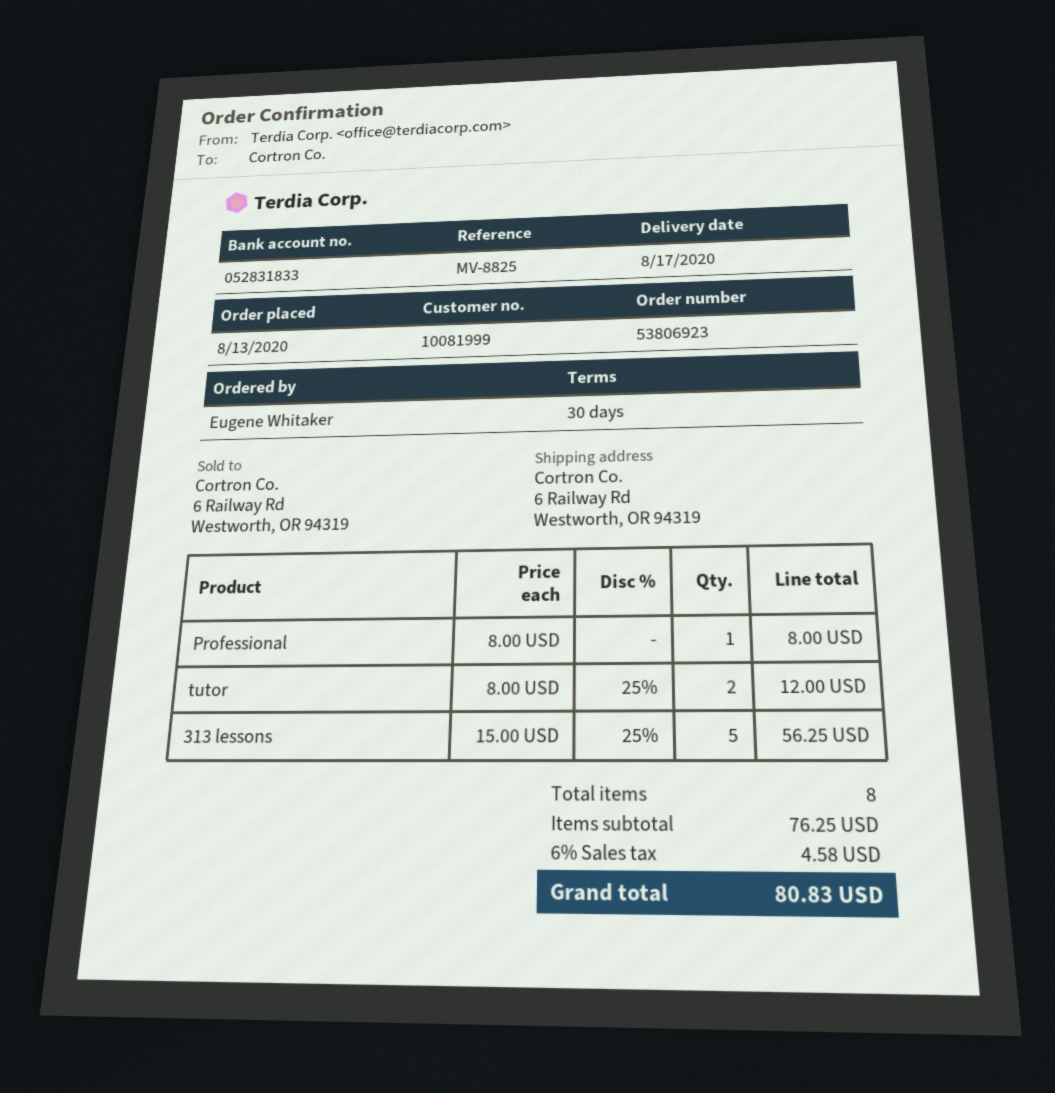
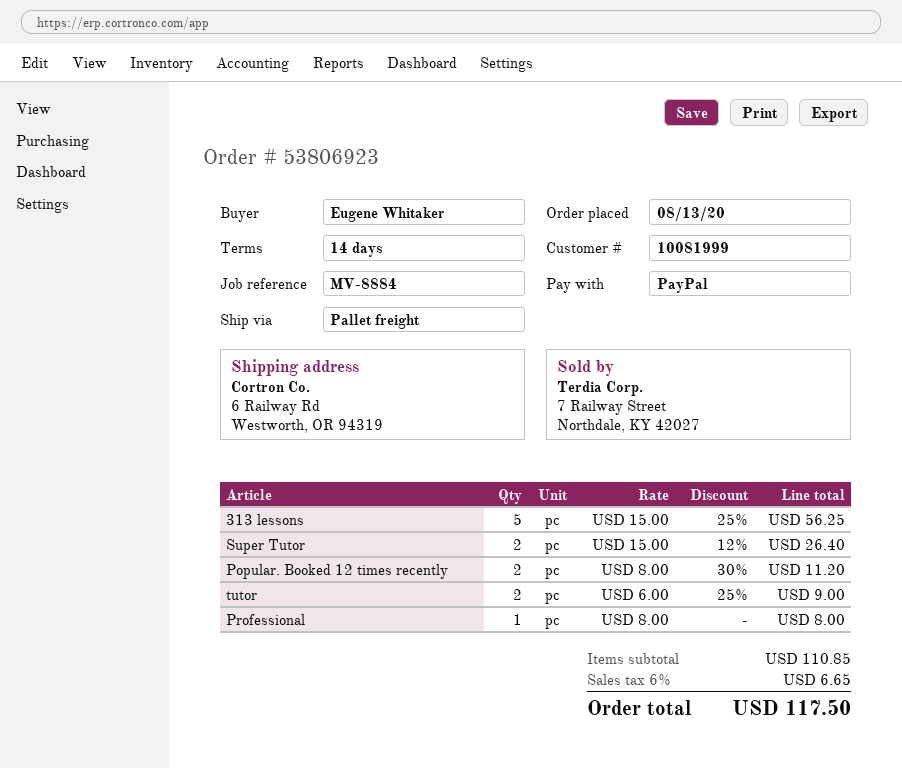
payment terms: 30 days -> 14 days
reference: MV-8825 -> MV-8884
tutor: 2 x 8.00 - 25% = 12.00 -> 2 x 6.00 - 25% = 9.00
Super Tutor: none -> 2 x 15.00 - 12% = 26.40
Popular. Booked 12 times recently: none -> 2 x 8.00 - 30% = 11.20
subtotal: 76.25 -> 110.85
tax: 6% = 4.58 -> 6% = 6.65
total: 80.83 -> 117.50

